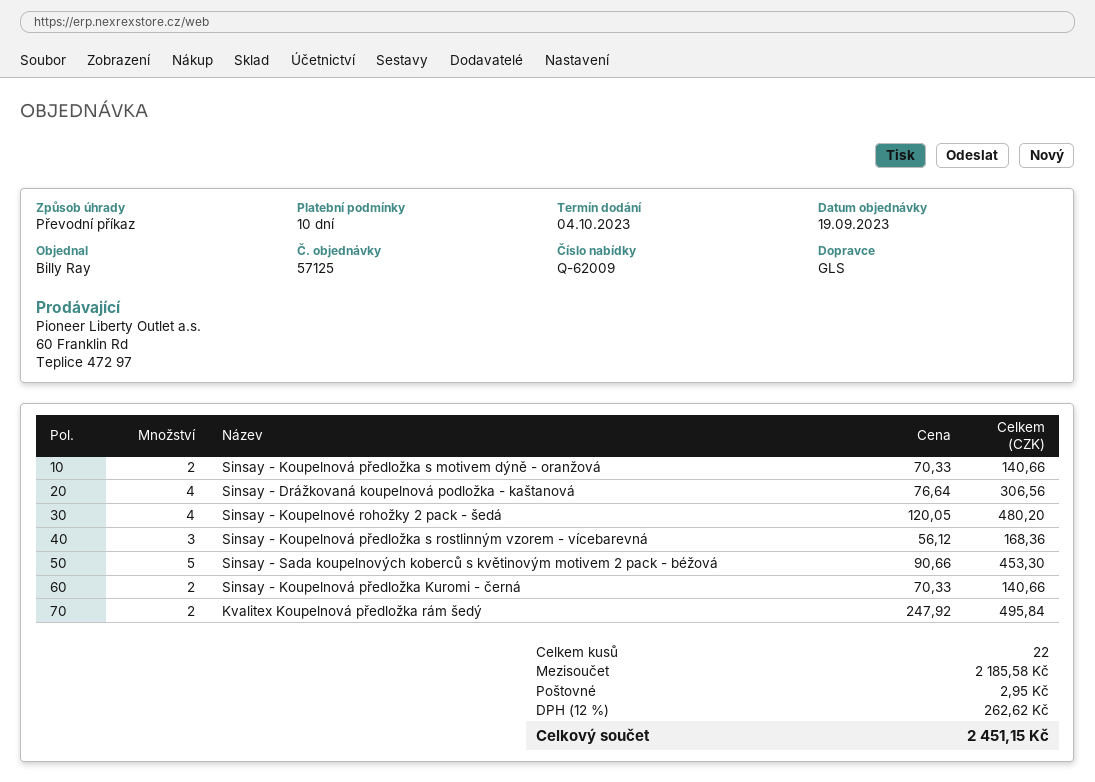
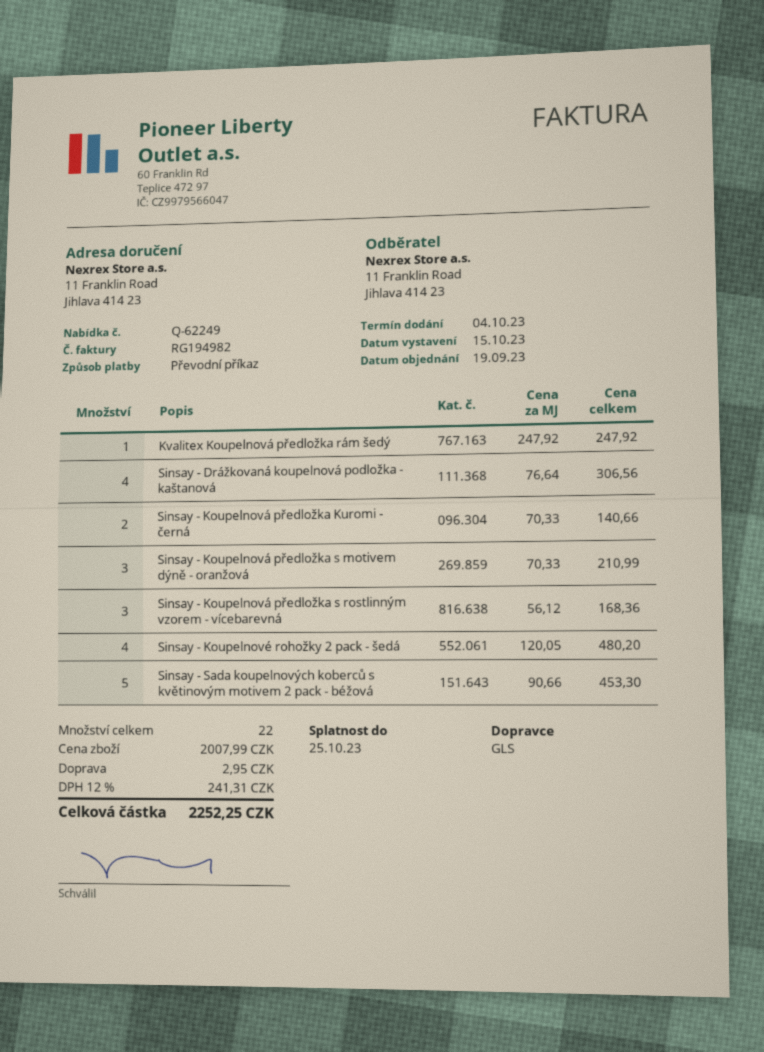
quote number: Q-62009 -> Q-62249
Sinsay - Koupelnová předložka s motivem dýně - oranžová: 2 x 70.33 = 140.66 -> 3 x 70.33 = 210.99
Kvalitex Koupelnová předložka rám šedý: 2 x 247.92 = 495.84 -> 1 x 247.92 = 247.92
subtotal: 2185.58 -> 2007.99
tax: 12% = 262.62 -> 12% = 241.31
total: 2451.15 -> 2252.25

